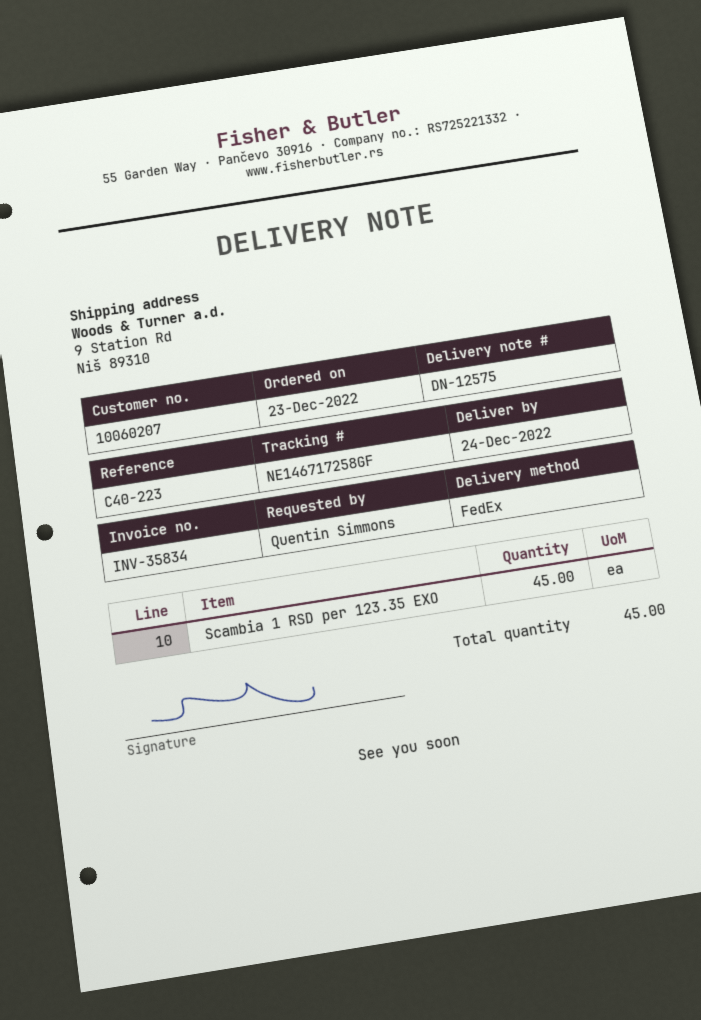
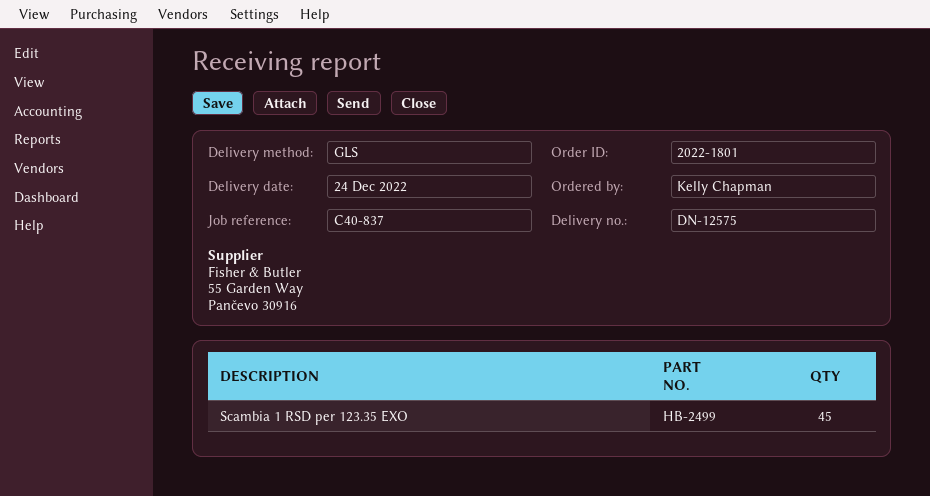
reference: C40-223 -> C40-837
ordered by: Quentin Simmons -> Kelly Chapman
shipping method: FedEx -> GLS

